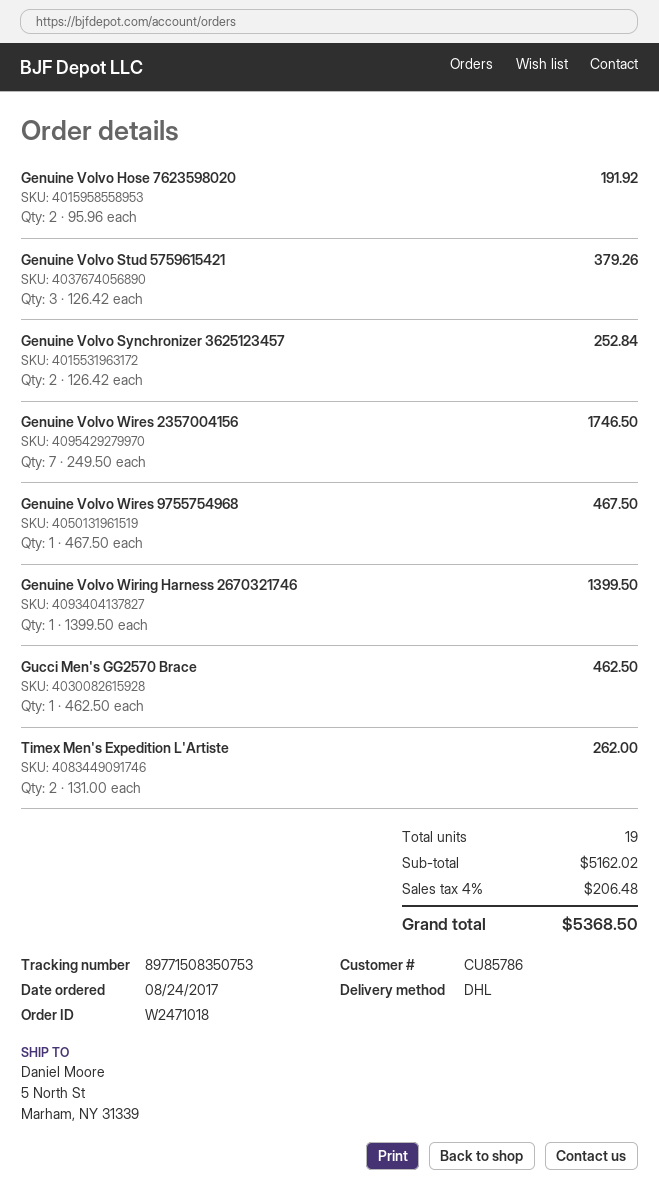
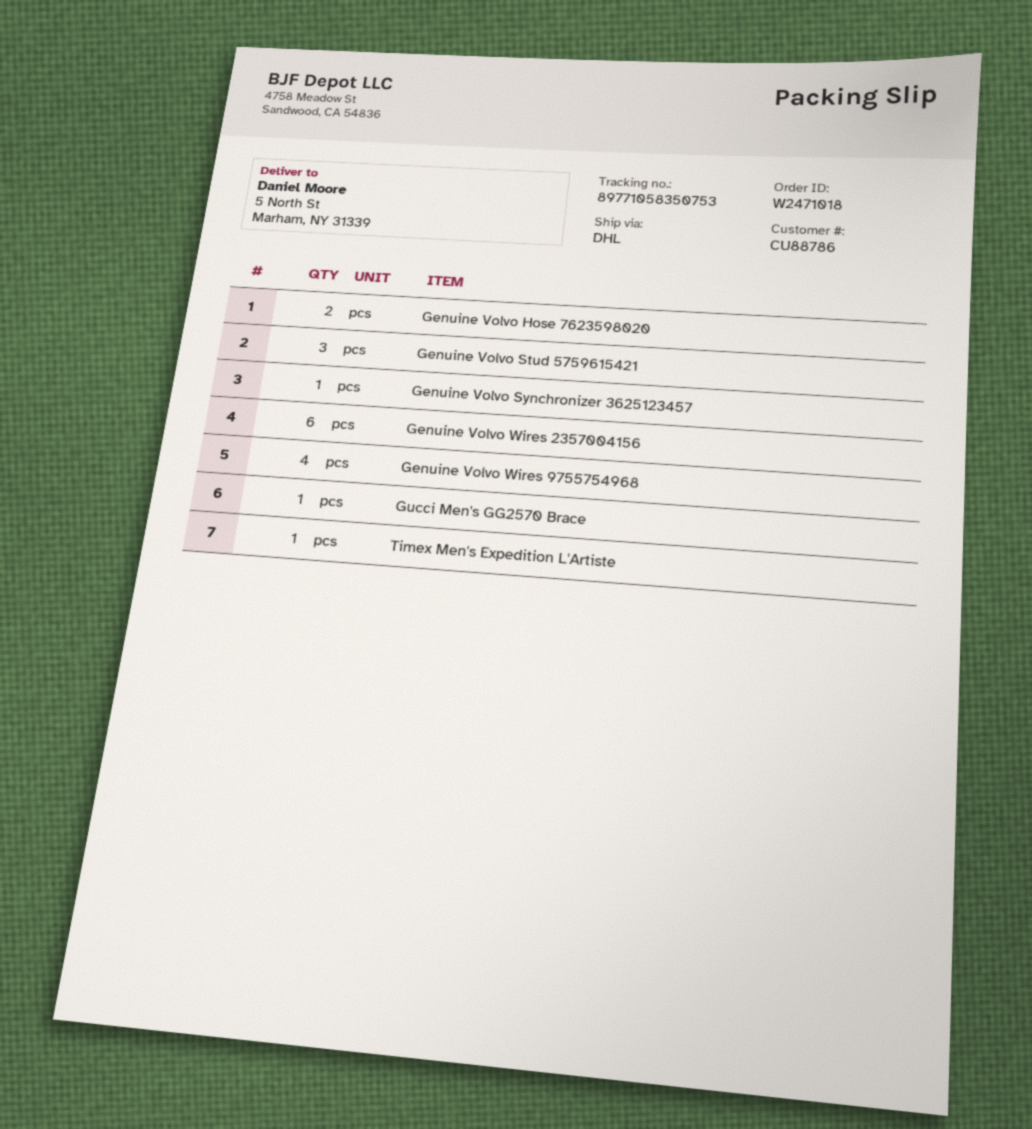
customer number: CU85786 -> CU88786
tracking number: 89771508350753 -> 89771058350753
Genuine Volvo Synchronizer 3625123457: 2 -> 1
Genuine Volvo Wires 2357004156: 7 -> 6
Genuine Volvo Wires 9755754968: 1 -> 4
Genuine Volvo Wiring Harness 2670321746: 1 -> none
Timex Men's Expedition L'Artiste: 2 -> 1

